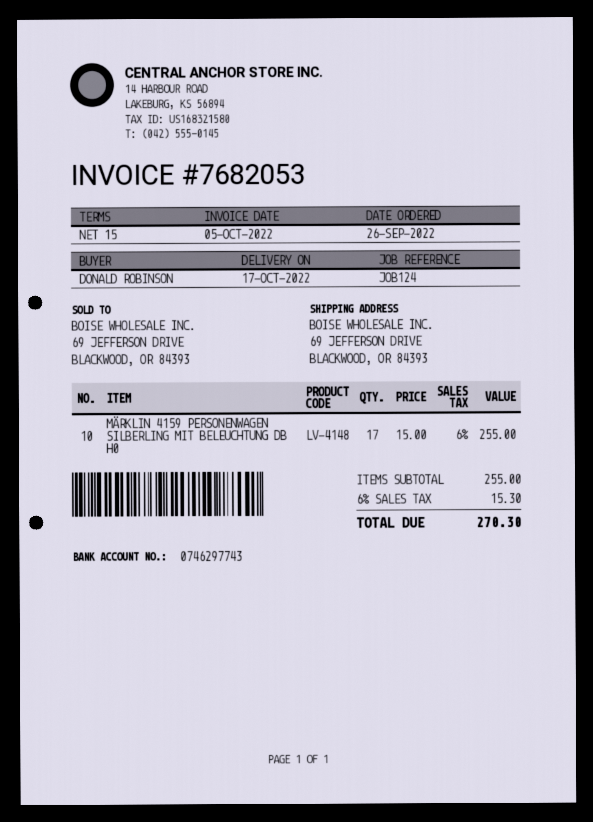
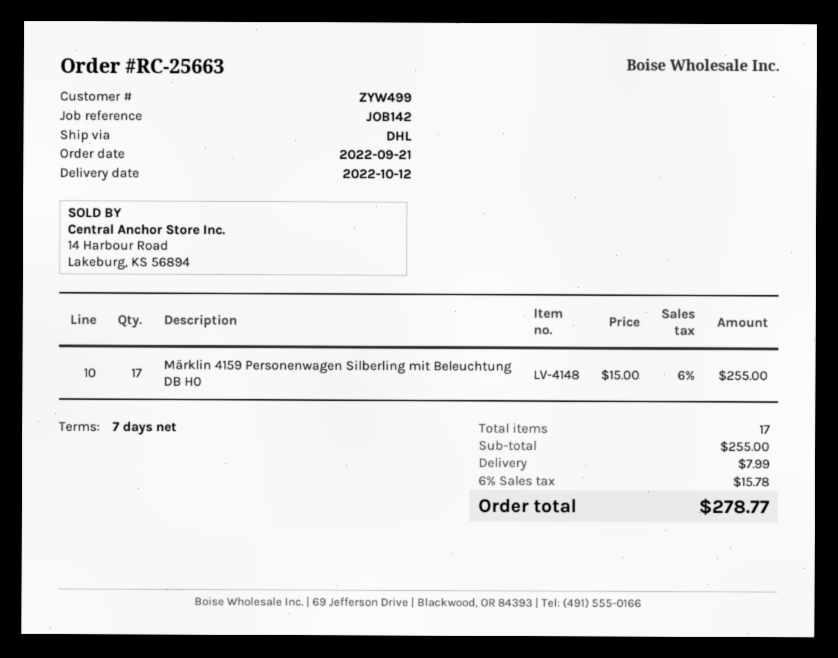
order date: 2022-09-26 -> 2022-09-21
delivery date: 2022-10-17 -> 2022-10-12
payment terms: 15 days -> 7 days
reference: JOB124 -> JOB142
shipping: none -> 7.99
tax: 6% = 15.30 -> 6% = 15.78
total: 270.30 -> 278.77

